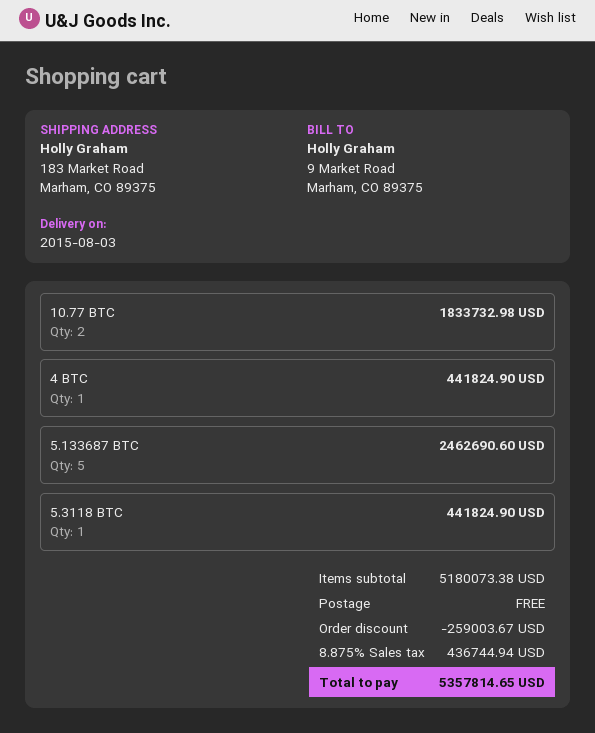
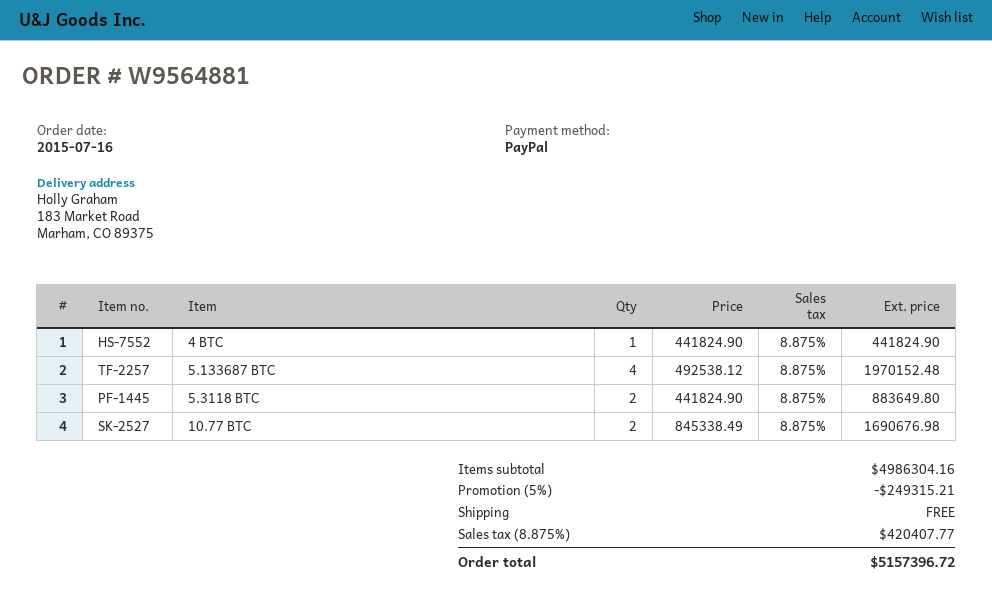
10.77 BTC: 2 for 1833732.98 -> 2 for 1690676.98
5.133687 BTC: 5 for 2462690.60 -> 4 for 1970152.48
5.3118 BTC: 1 for 441824.90 -> 2 for 883649.80
subtotal: 5180073.38 -> 4986304.16
discount: 259003.67 -> 249315.21
tax: 8.875% = 436744.94 -> 8.875% = 420407.77
total: 5357814.65 -> 5157396.72

